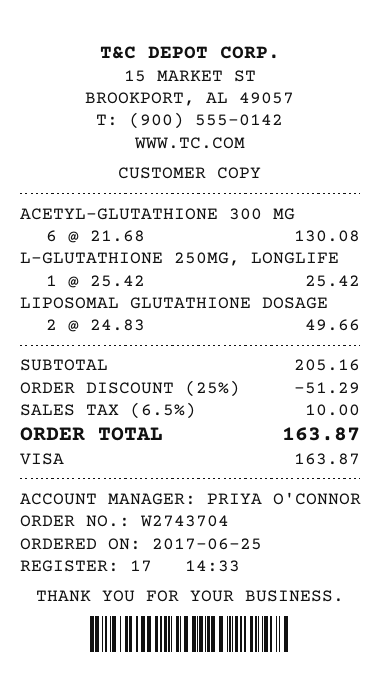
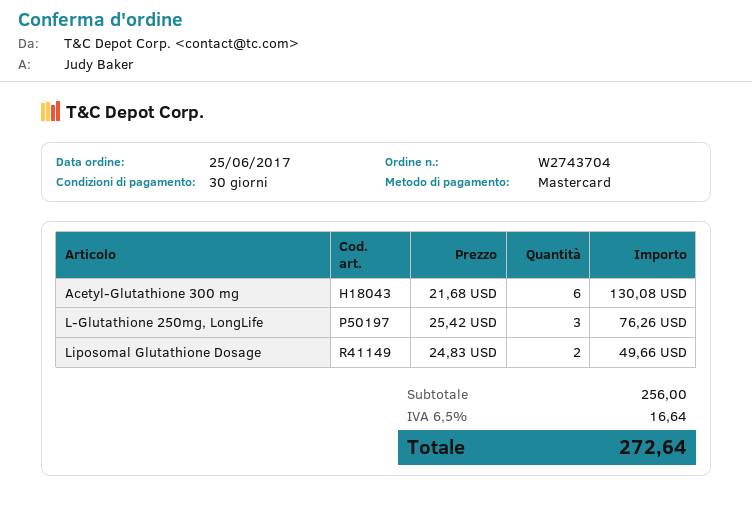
payment method: Visa -> Mastercard
L-GLUTATHIONE 250MG, LONGLIFE: 1 x 25.42 = 25.42 -> 3 x 25.42 = 76.26
subtotal: 205.16 -> 256.00
discount: 25% = 51.29 -> none
tax: 6.5% = 10.00 -> 6.5% = 16.64
total: 163.87 -> 272.64

